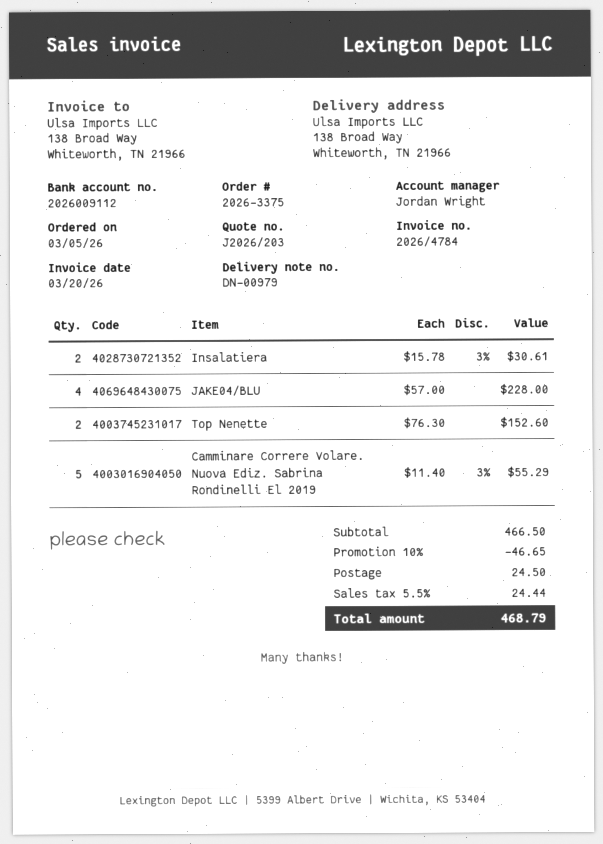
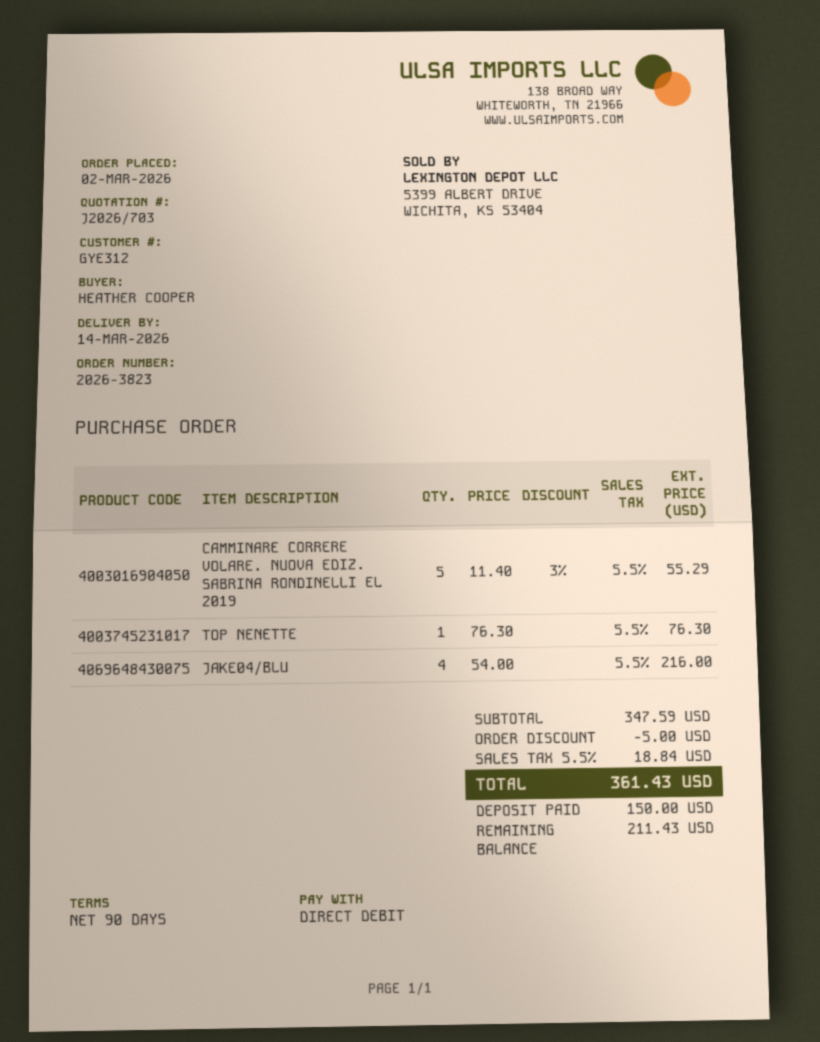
quote number: J2026/203 -> J2026/703
order number: 2026-3375 -> 2026-3823
order date: 2026-03-05 -> 2026-03-02
Insalatiera: 2 x 15.78 - 3% = 30.61 -> none
JAKE04/BLU: 4 x 57.00 = 228.00 -> 4 x 54.00 = 216.00
Top Nenette: 2 x 76.30 = 152.60 -> 1 x 76.30 = 76.30
subtotal: 466.50 -> 347.59
discount: 46.65 -> 5.00
shipping: 24.50 -> none
tax: 5.5% = 24.44 -> 5.5% = 18.84
total: 468.79 -> 361.43

